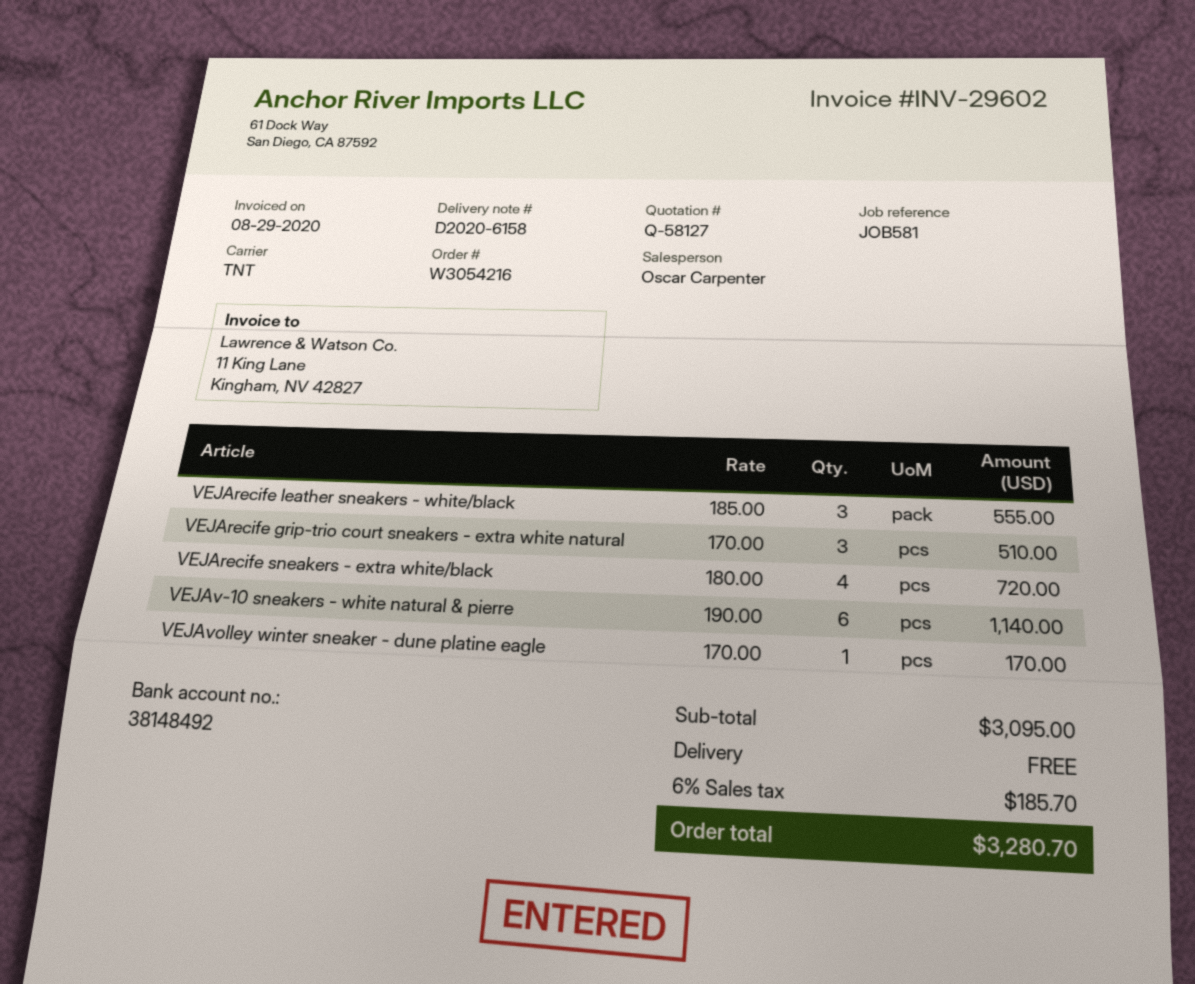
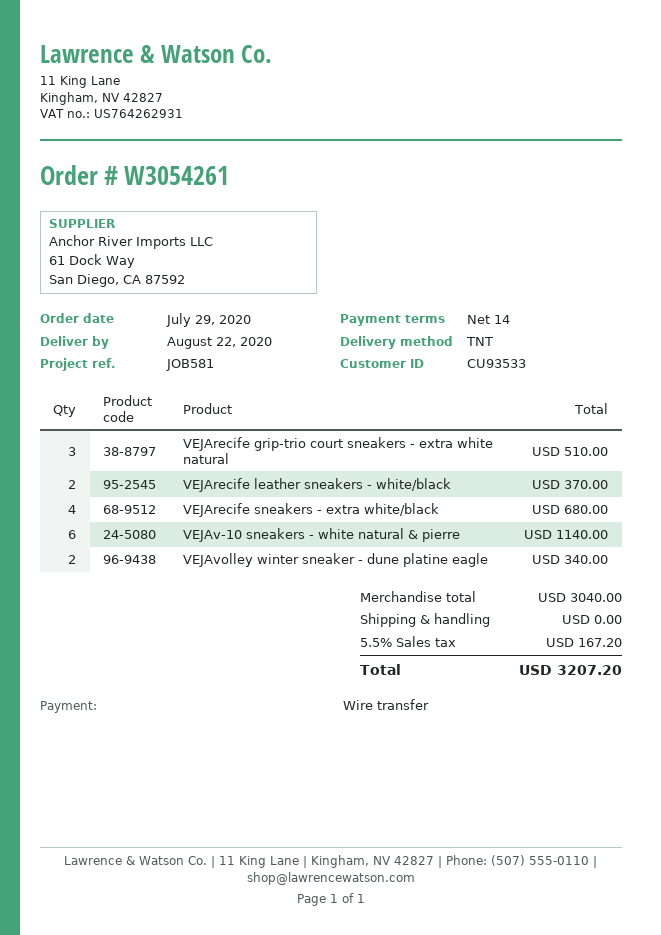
order number: W3054216 -> W3054261
VEJArecife leather sneakers - white/black: 3 for 555.00 -> 2 for 370.00
VEJArecife sneakers - extra white/black: 4 for 720.00 -> 4 for 680.00
VEJAvolley winter sneaker - dune platine eagle: 1 for 170.00 -> 2 for 340.00
subtotal: 3095.00 -> 3040.00
tax: 6% = 185.70 -> 5.5% = 167.20
total: 3280.70 -> 3207.20

